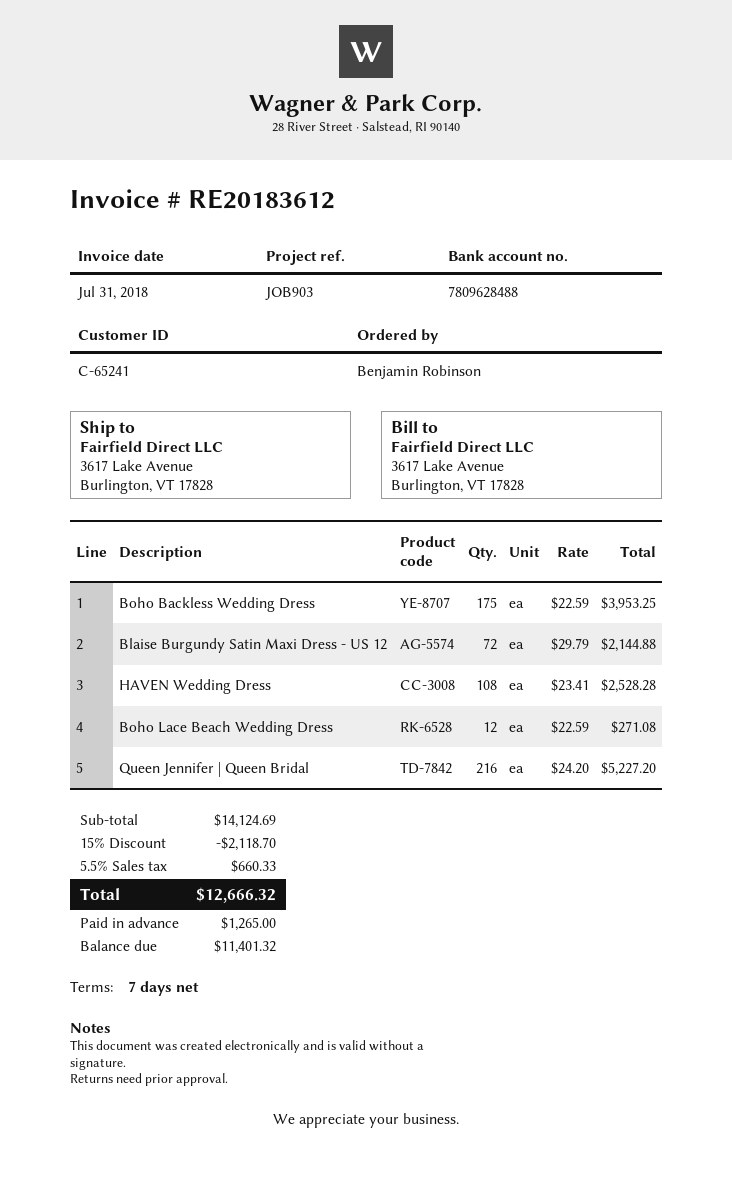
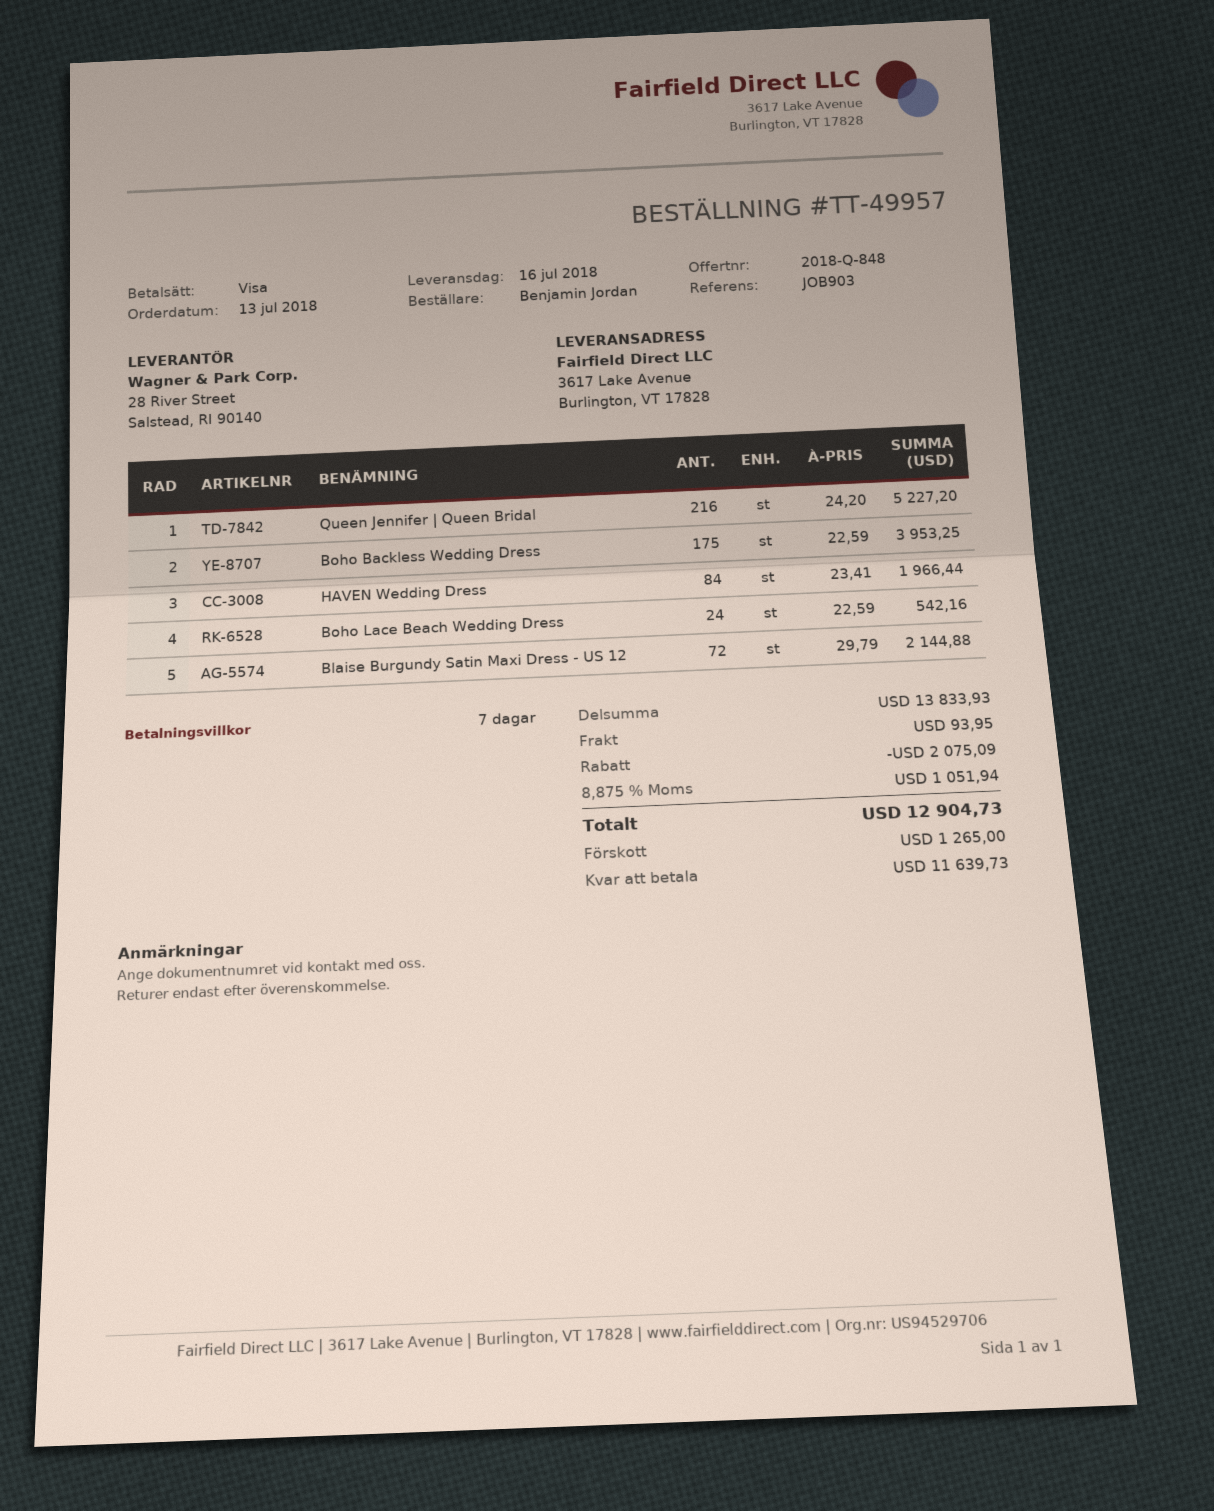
ordered by: Benjamin Robinson -> Benjamin Jordan
HAVEN Wedding Dress: 108 x 23.41 = 2528.28 -> 84 x 23.41 = 1966.44
Boho Lace Beach Wedding Dress: 12 x 22.59 = 271.08 -> 24 x 22.59 = 542.16
subtotal: 14124.69 -> 13833.93
discount: 2118.70 -> 2075.09
shipping: none -> 93.95
tax: 5.5% = 660.33 -> 8.875% = 1051.94
total: 12666.32 -> 12904.73
balance: 11401.32 -> 11639.73

